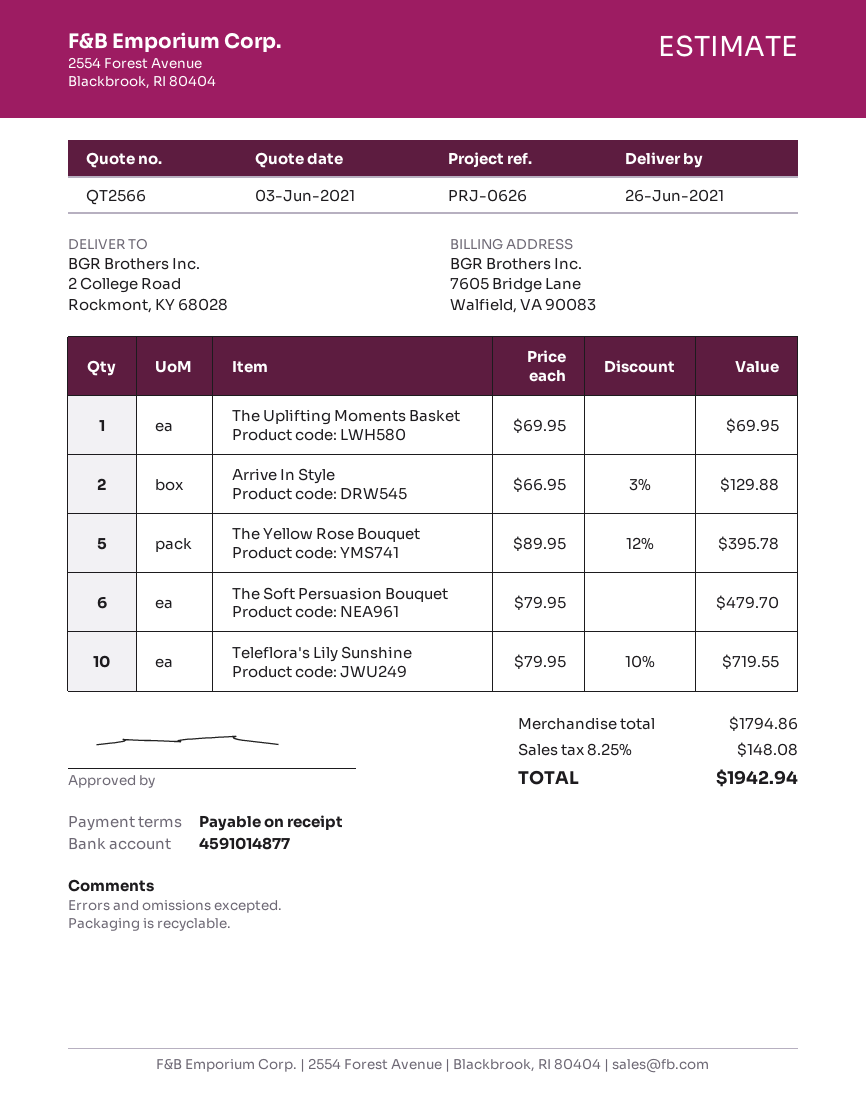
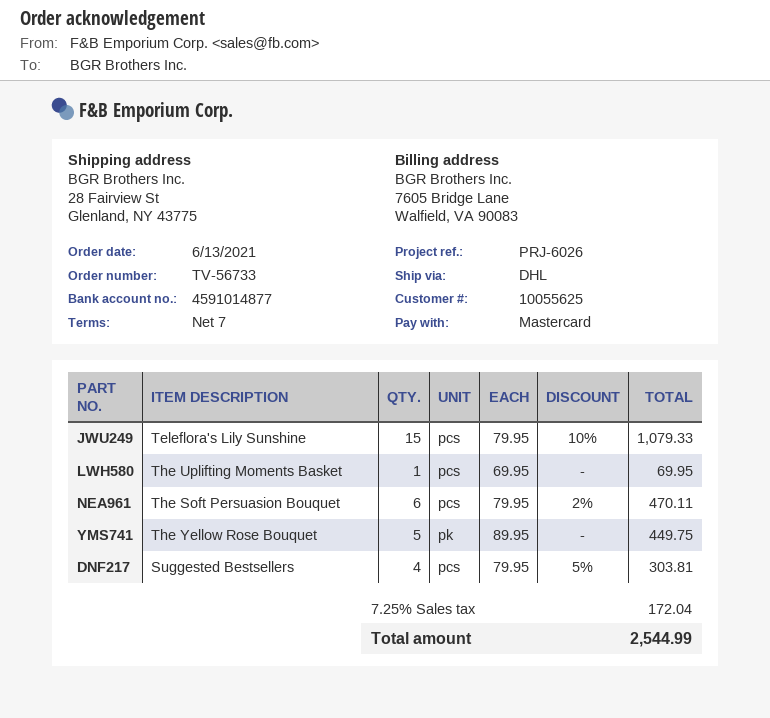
payment terms: on receipt -> 7 days
reference: PRJ-0626 -> PRJ-6026
ship to: 2 College Road, Rockmont, KY 68028 -> 28 Fairview St, Glenland, NY 43775
Arrive In Style: 2 x 66.95 - 3% = 129.88 -> none
The Yellow Rose Bouquet: 5 x 89.95 - 12% = 395.78 -> 5 x 89.95 = 449.75
The Soft Persuasion Bouquet: 6 x 79.95 = 479.70 -> 6 x 79.95 - 2% = 470.11
Teleflora's Lily Sunshine: 10 x 79.95 - 10% = 719.55 -> 15 x 79.95 - 10% = 1079.33
Suggested Bestsellers: none -> 4 x 79.95 - 5% = 303.81
tax: 8.25% = 148.08 -> 7.25% = 172.04
total: 1942.94 -> 2544.99

